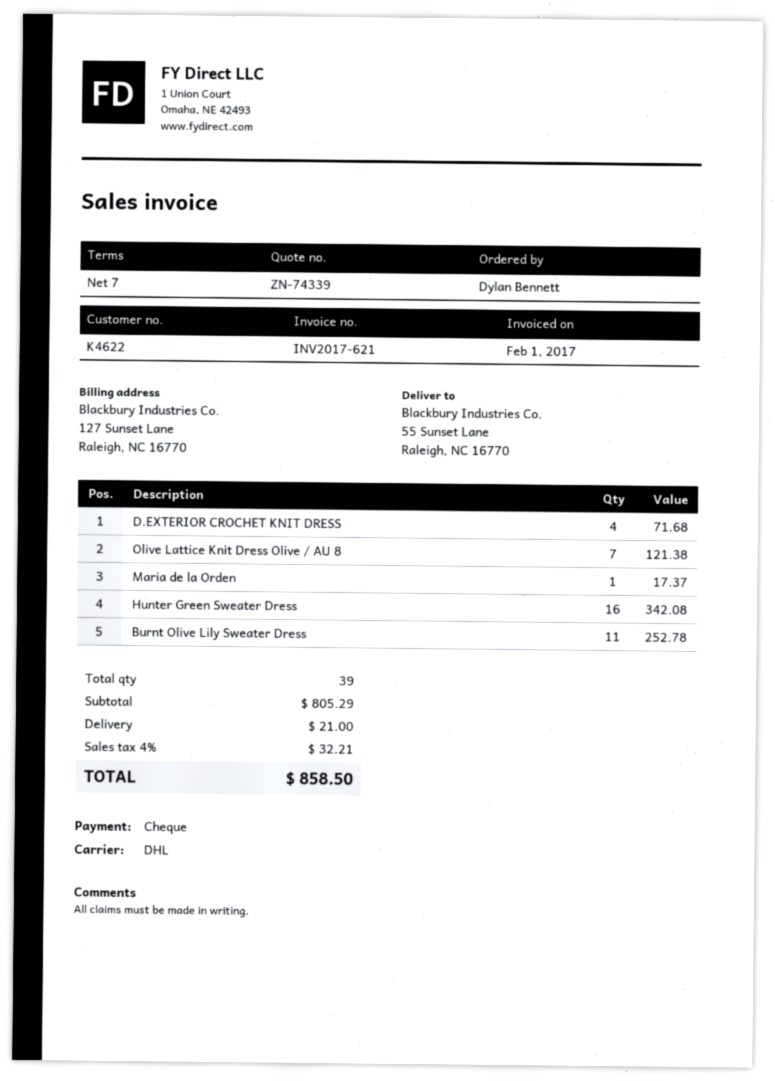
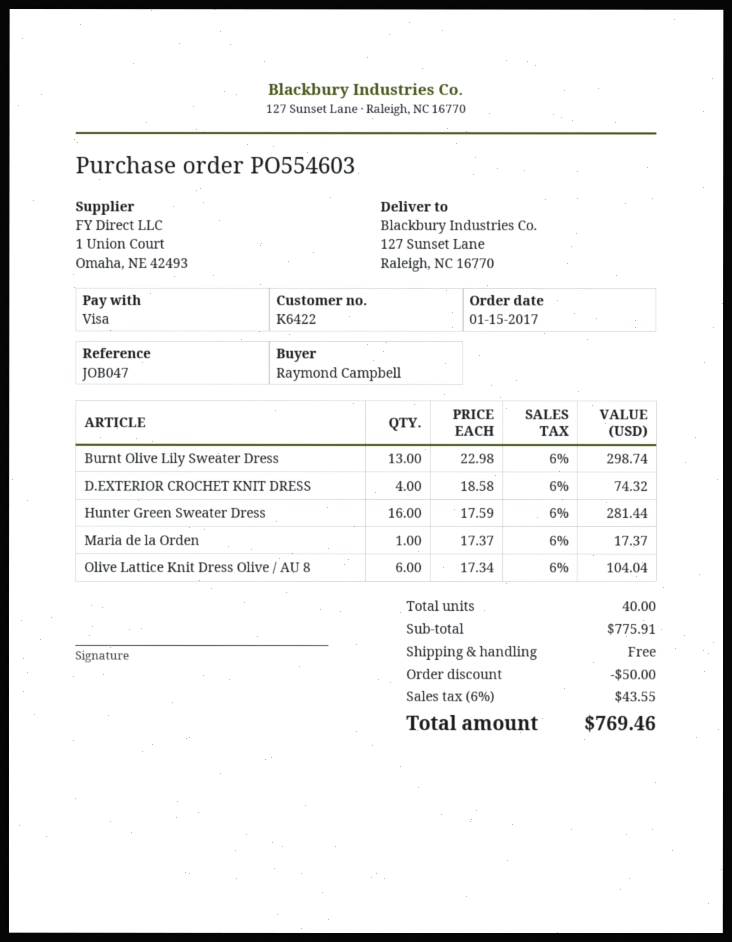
customer number: K4622 -> K6422
ordered by: Dylan Bennett -> Raymond Campbell
payment method: cheque -> Visa
ship to: 55 Sunset Lane, Raleigh, NC 16770 -> 127 Sunset Lane, Raleigh, NC 16770
D.EXTERIOR CROCHET KNIT DRESS: 4 for 71.68 -> 4 for 74.32
Olive Lattice Knit Dress Olive / AU 8: 7 for 121.38 -> 6 for 104.04
Hunter Green Sweater Dress: 16 for 342.08 -> 16 for 281.44
Burnt Olive Lily Sweater Dress: 11 for 252.78 -> 13 for 298.74
total quantity: 39 -> 40
subtotal: 805.29 -> 775.91
discount: none -> 50.00
shipping: 21.00 -> 0.00
tax: 4% = 32.21 -> 6% = 43.55
total: 858.50 -> 769.46

